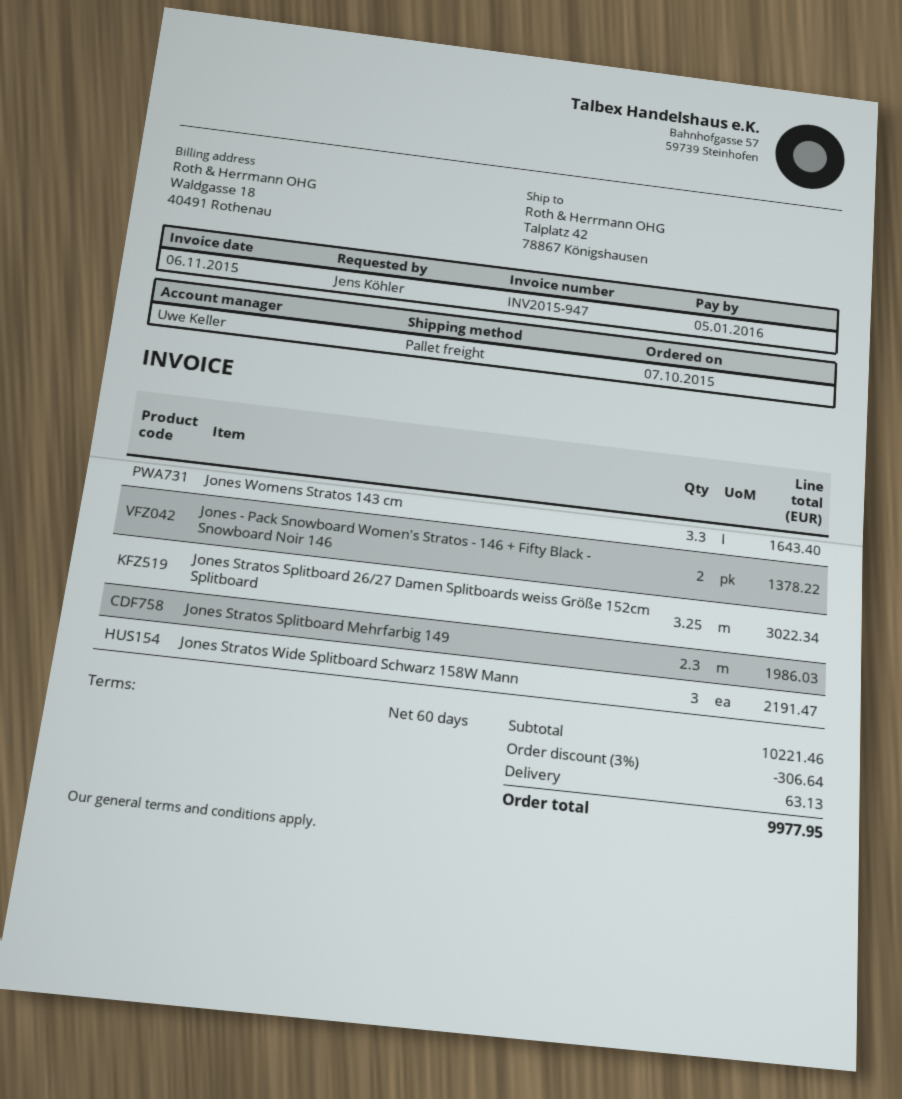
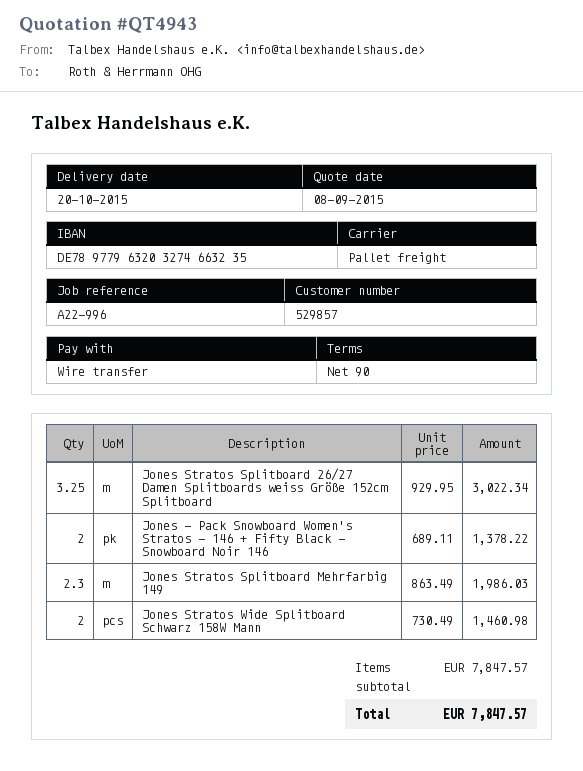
payment terms: 60 days -> 90 days
Jones Womens Stratos 143 cm: 3.3 for 1643.40 -> none
Jones Stratos Wide Splitboard Schwarz 158W Mann: 3 for 2191.47 -> 2 for 1460.98
subtotal: 10221.46 -> 7847.57
discount: 3% = 306.64 -> none
shipping: 63.13 -> none
total: 9977.95 -> 7847.57

